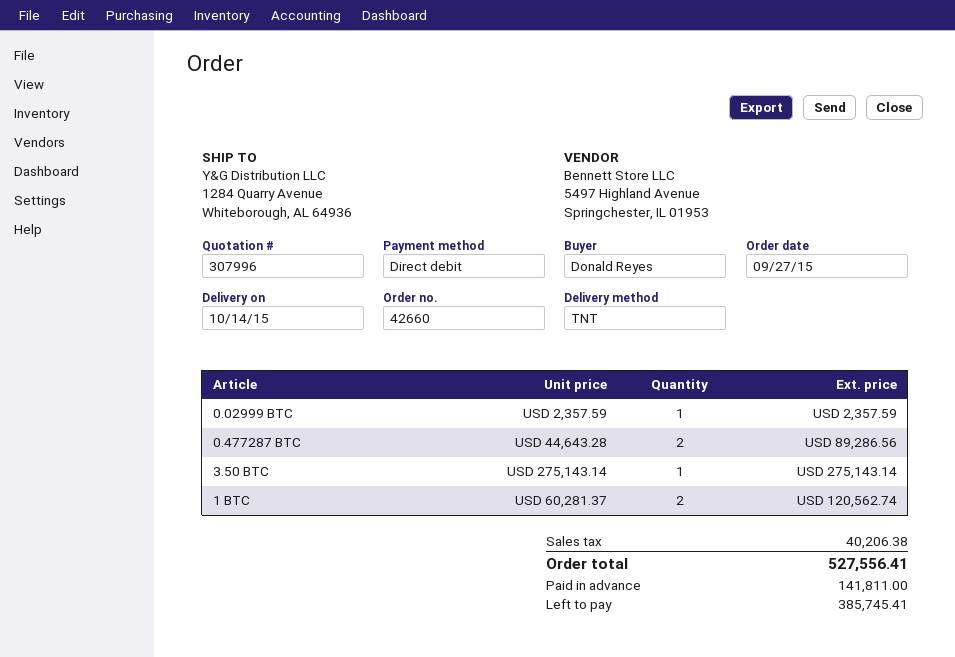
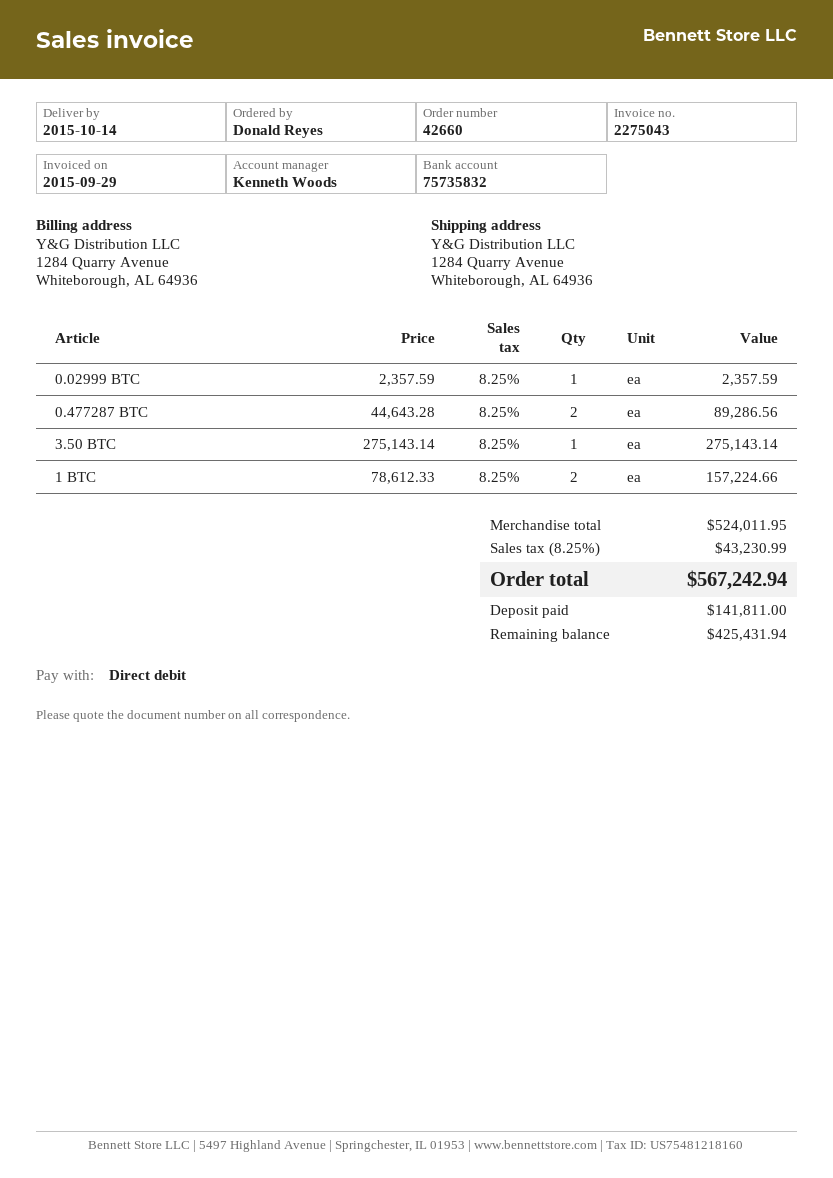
1 BTC: 2 x 60281.37 = 120562.74 -> 2 x 78612.33 = 157224.66
tax: 40206.38 -> 43230.99
total: 527556.41 -> 567242.94
balance: 385745.41 -> 425431.94

